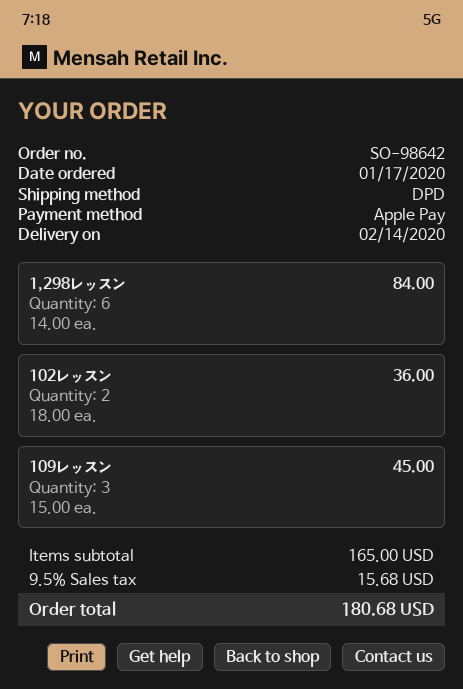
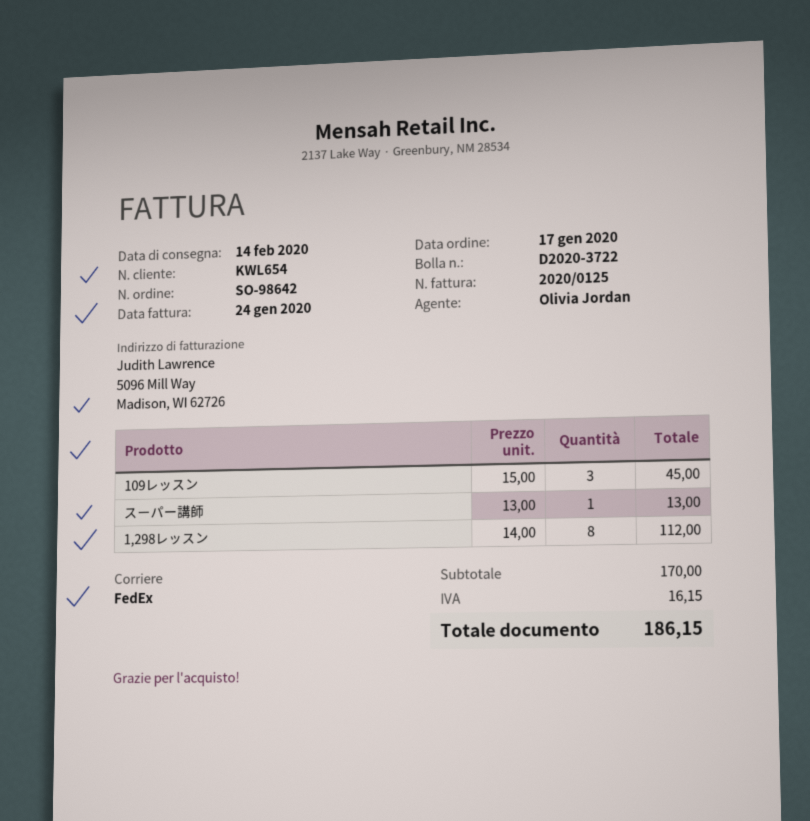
shipping method: DPD -> FedEx
1,298レッスン: 6 x 14.00 = 84.00 -> 8 x 14.00 = 112.00
102レッスン: 2 x 18.00 = 36.00 -> none
スーパー講師: none -> 1 x 13.00 = 13.00
subtotal: 165.00 -> 170.00
tax: 15.68 -> 16.15
total: 180.68 -> 186.15

